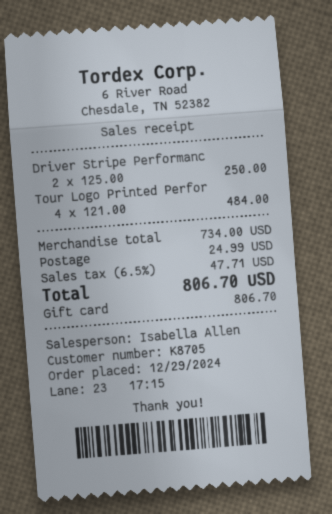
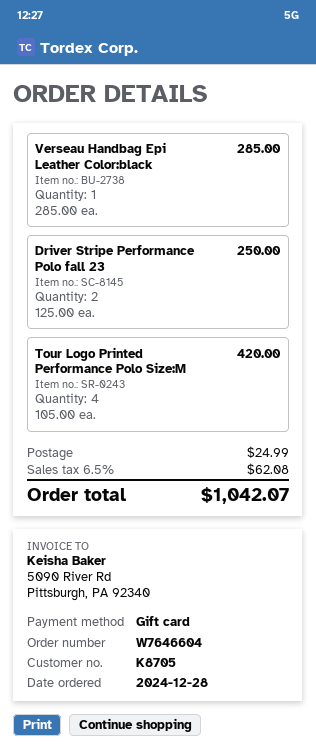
order date: 2024-12-29 -> 2024-12-28
Tour Logo Printed Perfor: 4 x 121.00 = 484.00 -> 4 x 105.00 = 420.00
Verseau Handbag Epi Leather Color:black: none -> 1 x 285.00 = 285.00
tax: 6.5% = 47.71 -> 6.5% = 62.08
total: 806.70 -> 1042.07

